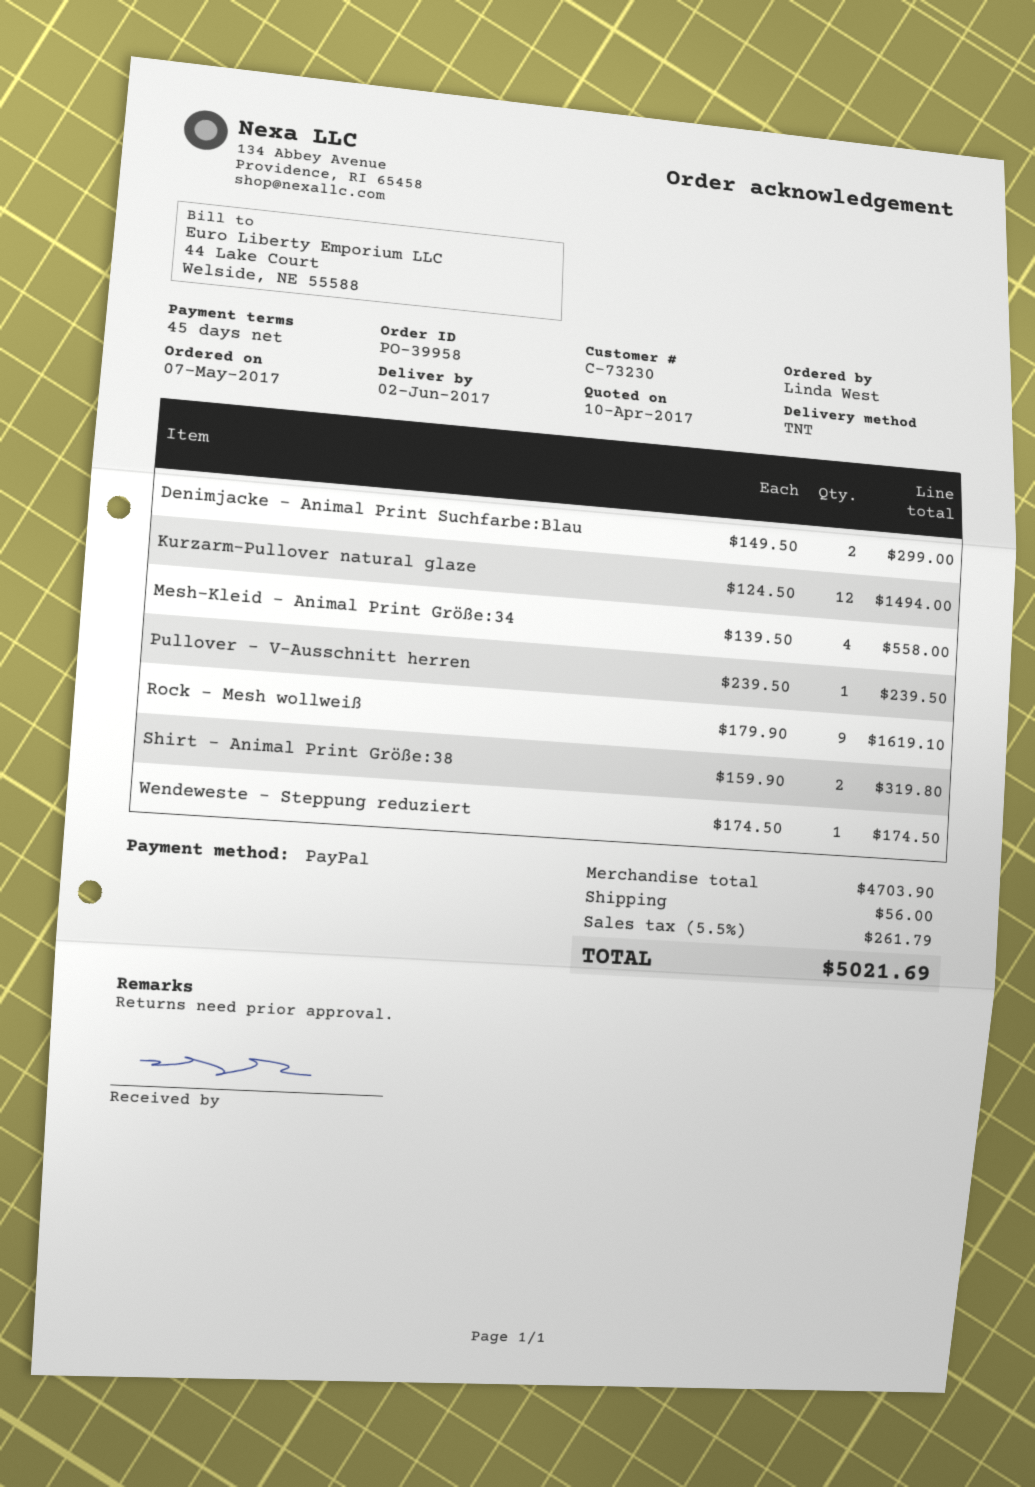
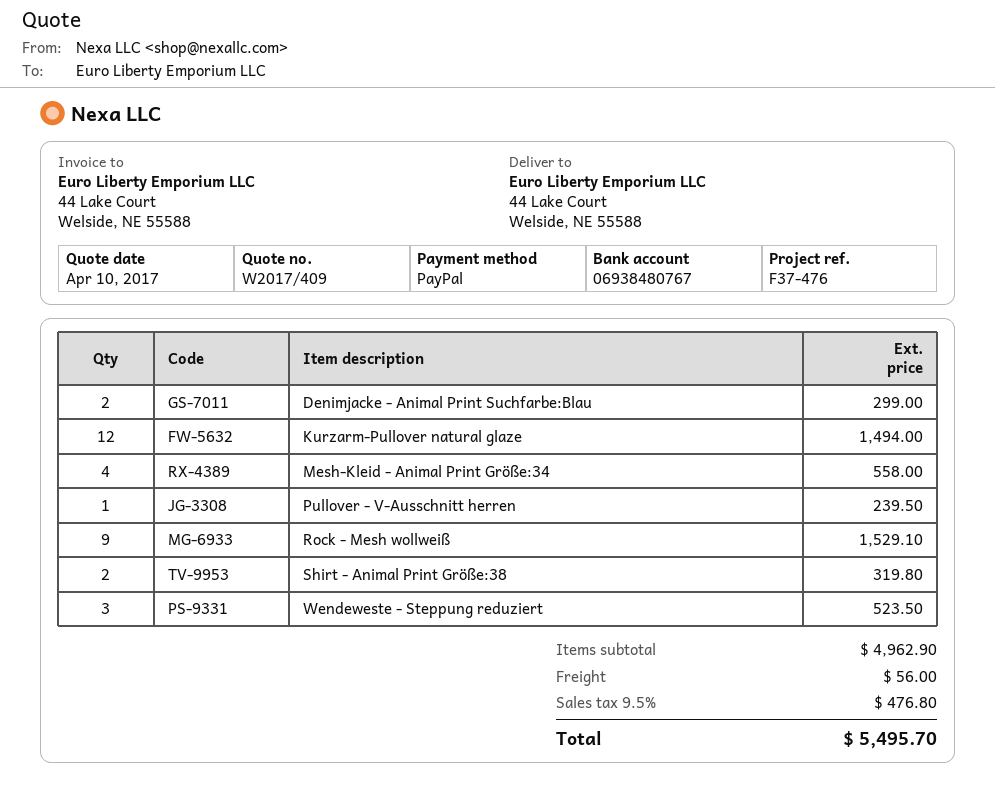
Rock - Mesh wollweiß: 9 for 1619.10 -> 9 for 1529.10
Wendeweste - Steppung reduziert: 1 for 174.50 -> 3 for 523.50
subtotal: 4703.90 -> 4962.90
tax: 5.5% = 261.79 -> 9.5% = 476.80
total: 5021.69 -> 5495.70

